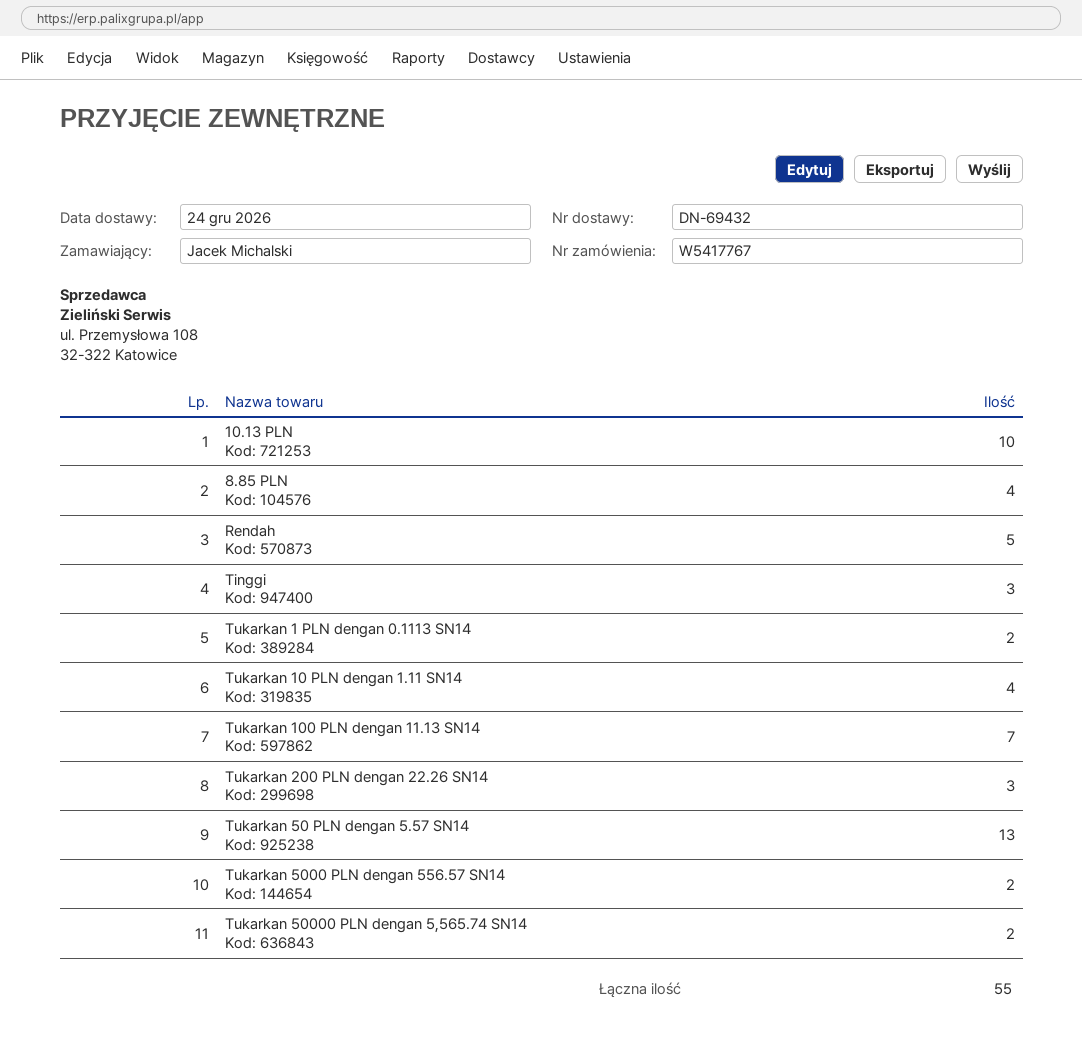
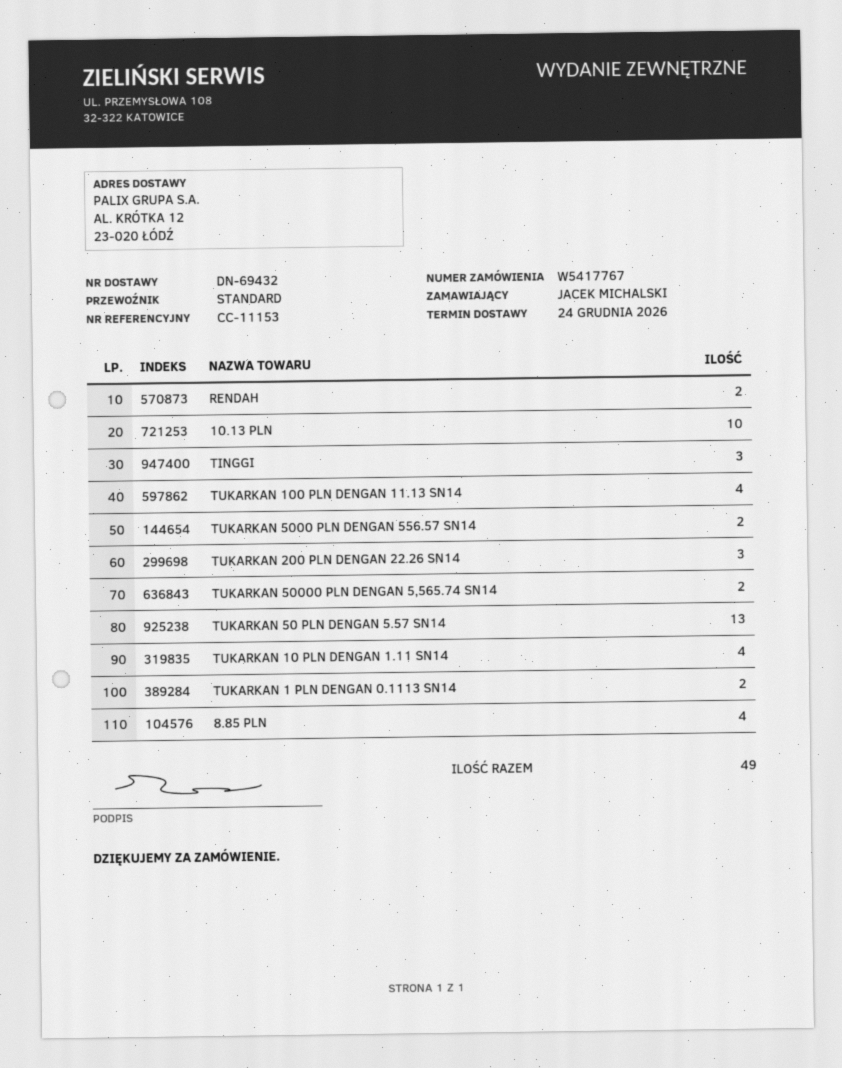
Rendah: 5 -> 2
Tukarkan 100 PLN dengan 11.13 SN14: 7 -> 4
total quantity: 55 -> 49

